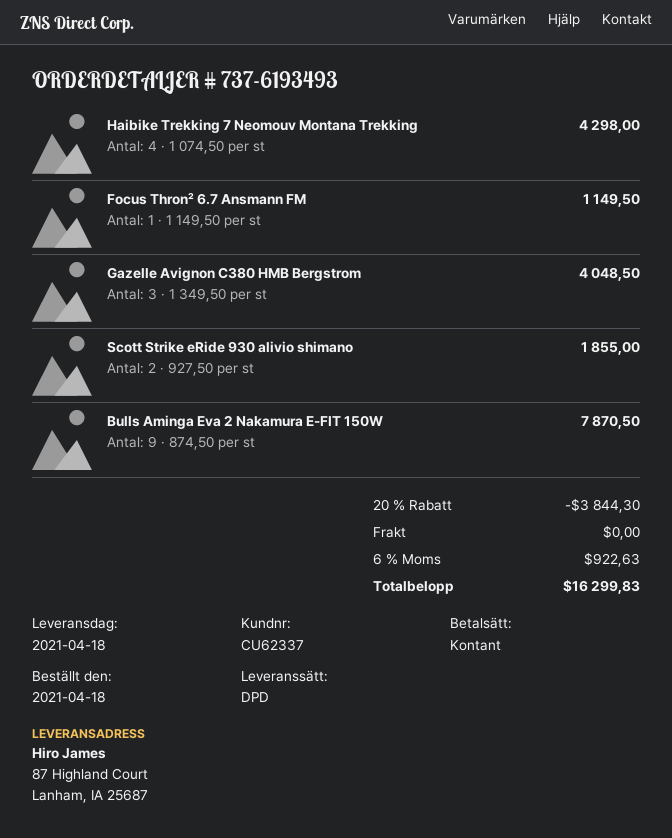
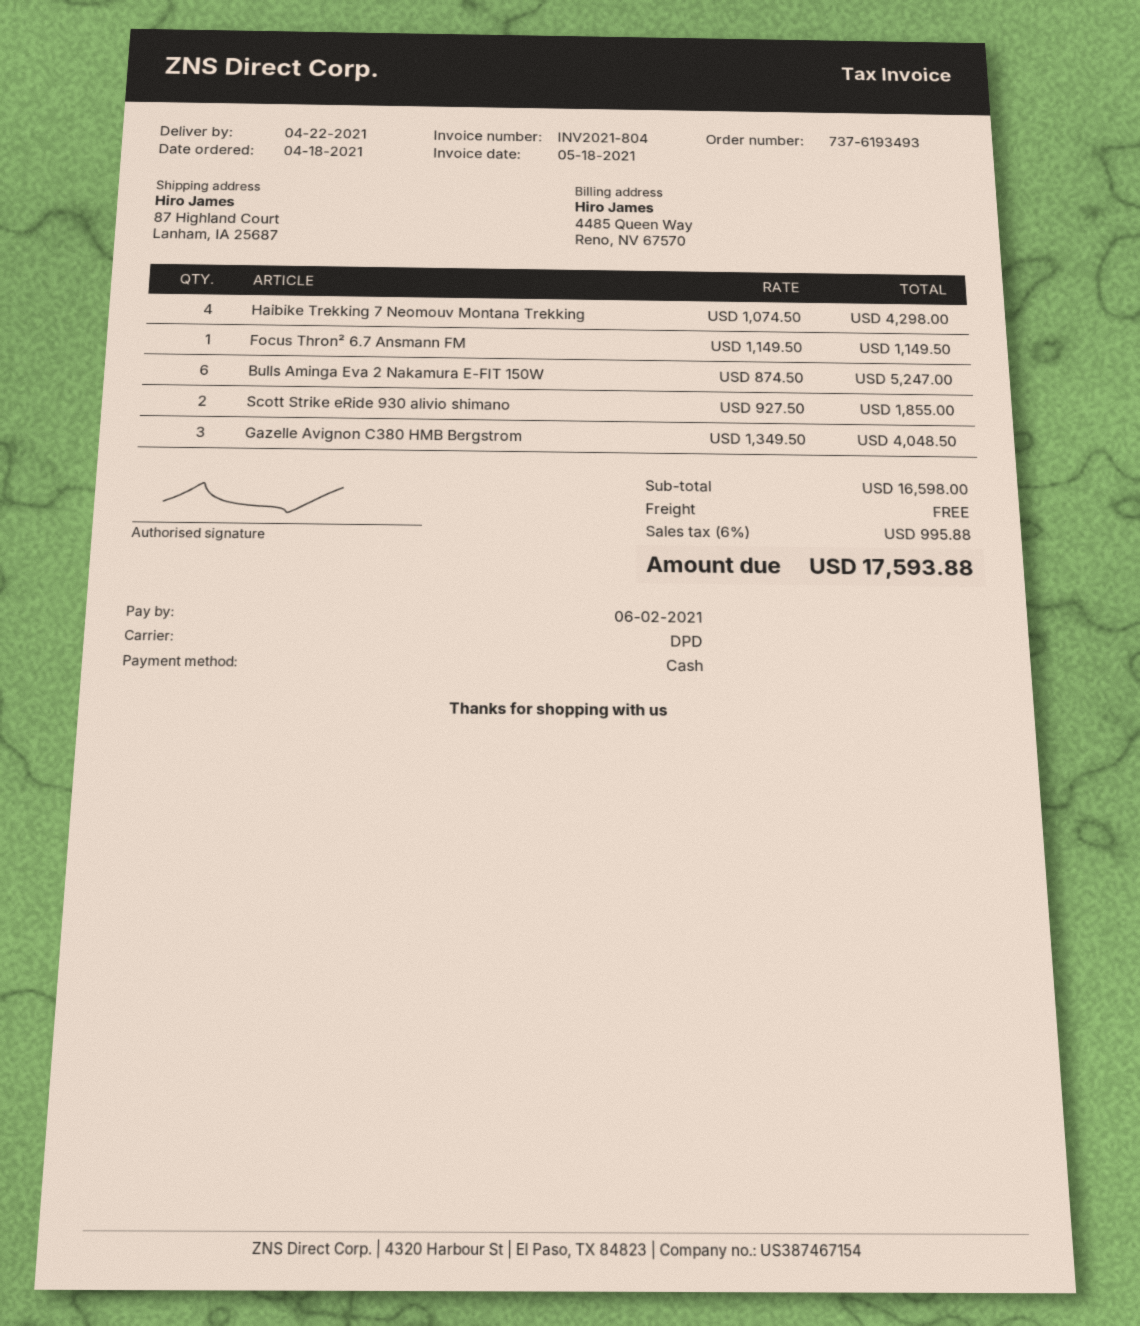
delivery date: 2021-04-18 -> 2021-04-22
Bulls Aminga Eva 2 Nakamura E-FIT 150W: 9 x 874.50 = 7870.50 -> 6 x 874.50 = 5247.00
discount: 20% = 3844.30 -> none
tax: 6% = 922.63 -> 6% = 995.88
total: 16299.83 -> 17593.88

